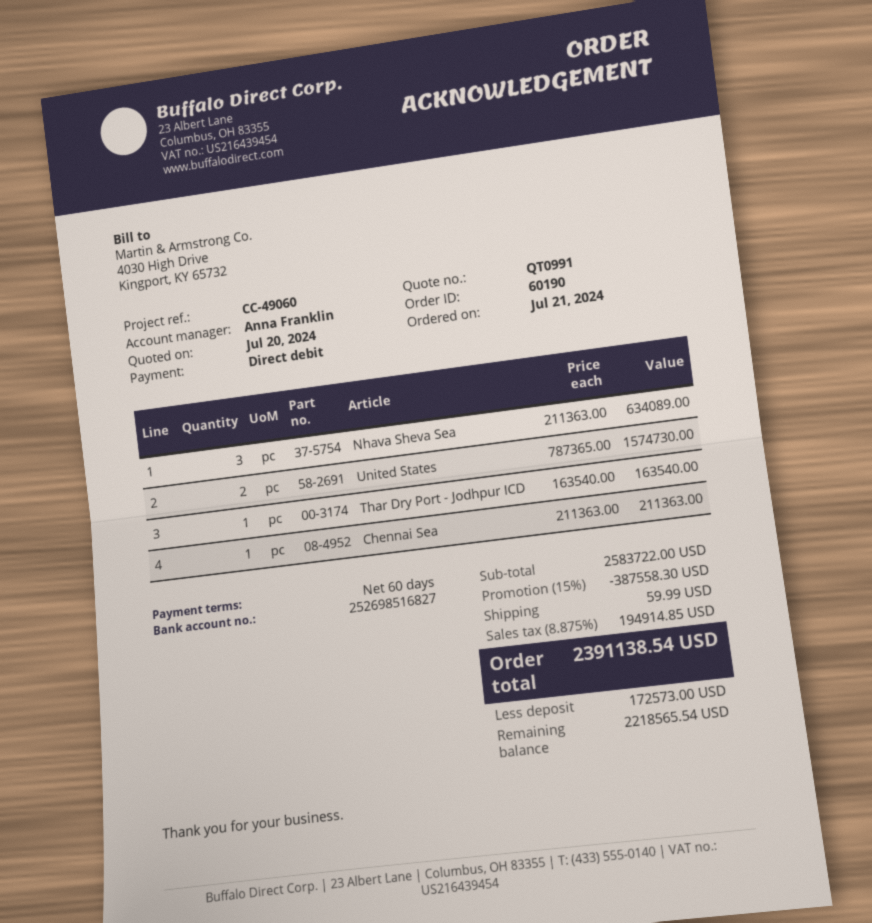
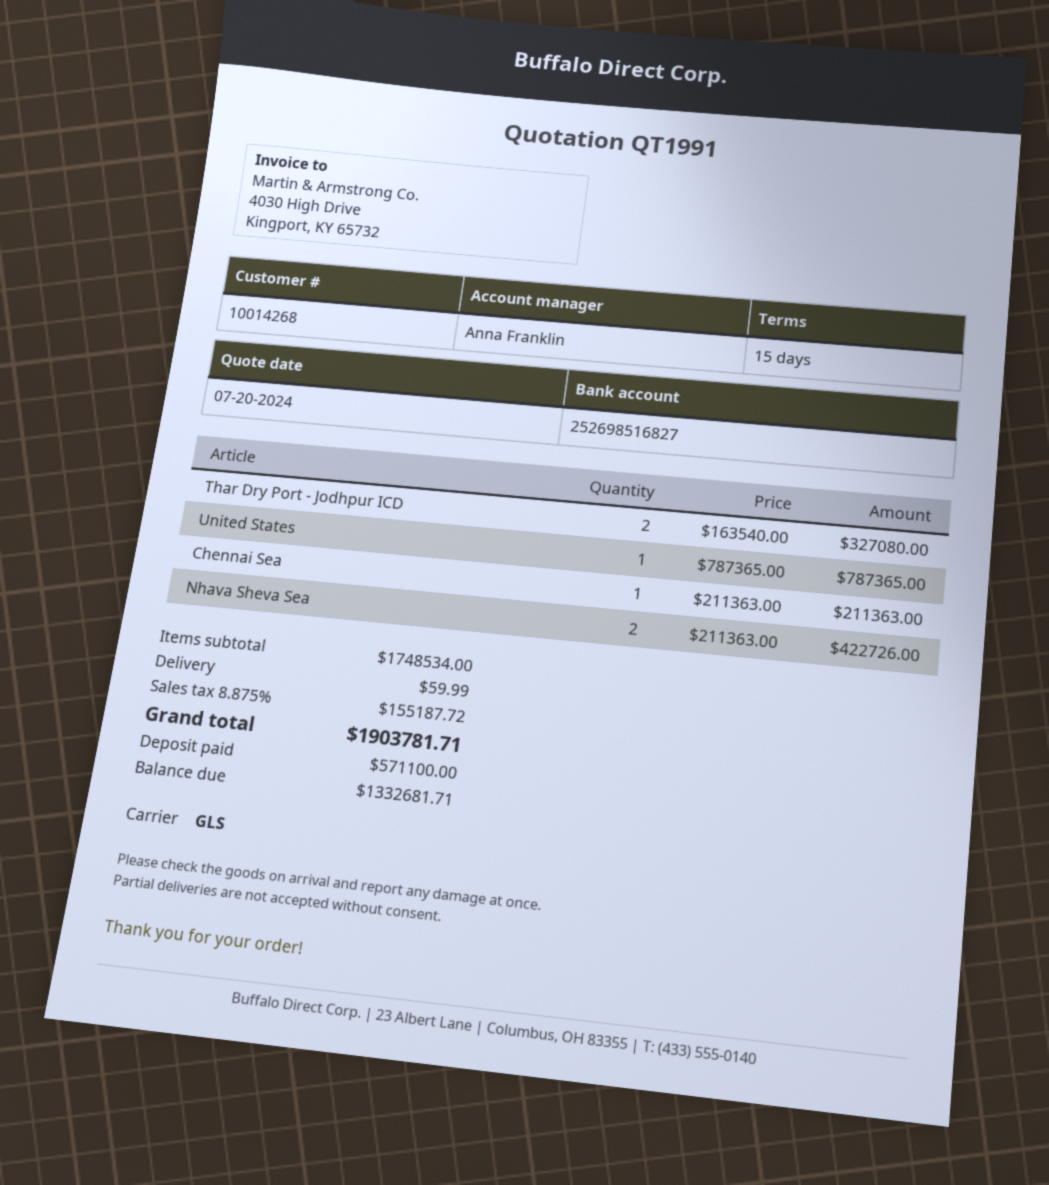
quote number: QT0991 -> QT1991
payment terms: 60 days -> 15 days
Nhava Sheva Sea: 3 x 211363.00 = 634089.00 -> 2 x 211363.00 = 422726.00
United States: 2 x 787365.00 = 1574730.00 -> 1 x 787365.00 = 787365.00
Thar Dry Port - Jodhpur ICD: 1 x 163540.00 = 163540.00 -> 2 x 163540.00 = 327080.00
subtotal: 2583722.00 -> 1748534.00
discount: 15% = 387558.30 -> none
tax: 8.875% = 194914.85 -> 8.875% = 155187.72
total: 2391138.54 -> 1903781.71
deposit: 172573.00 -> 571100.00
balance: 2218565.54 -> 1332681.71

